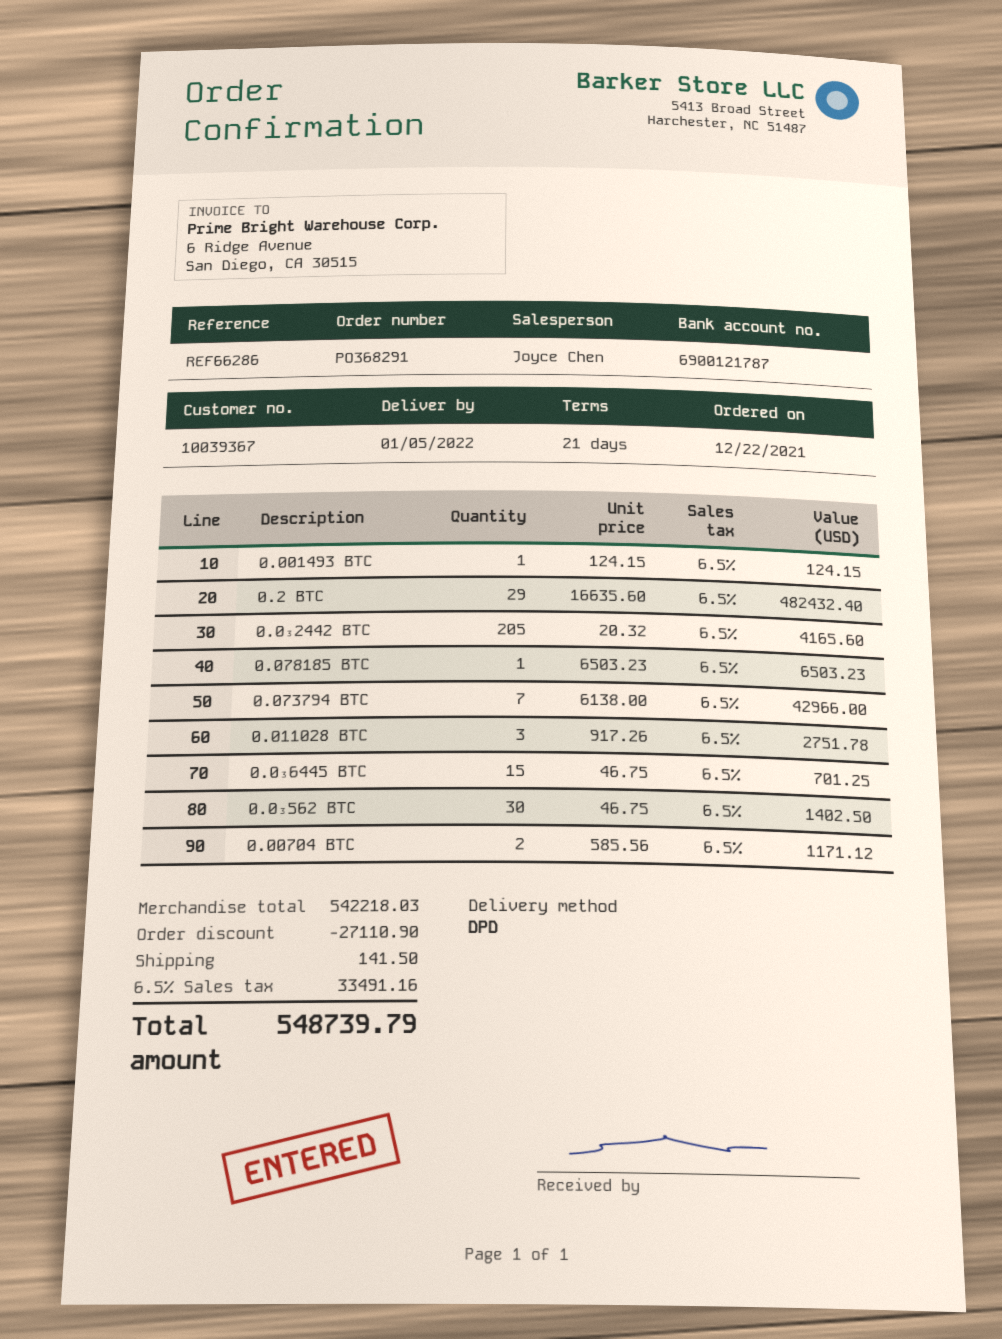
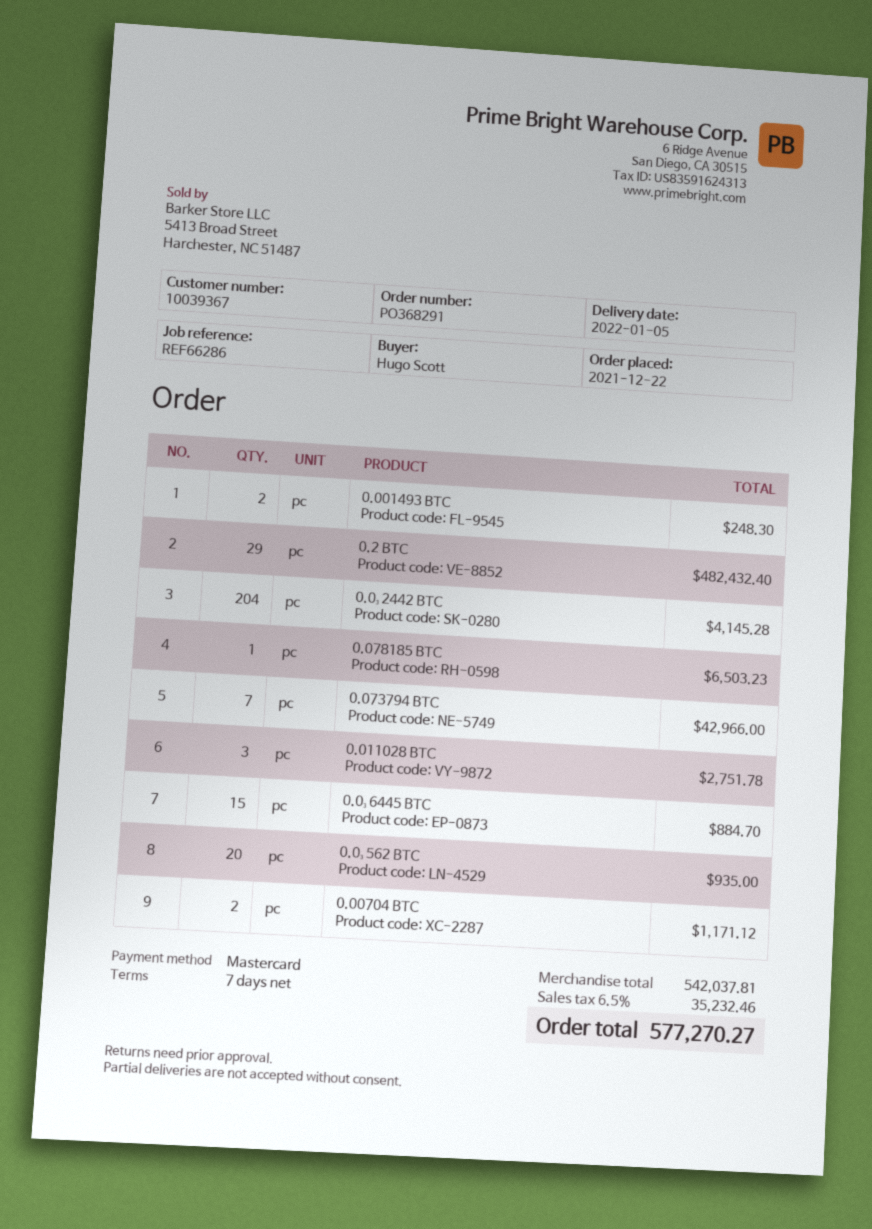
payment terms: 21 days -> 7 days
0.001493 BTC: 1 for 124.15 -> 2 for 248.30
0.0₃2442 BTC: 205 for 4165.60 -> 204 for 4145.28
0.0₃6445 BTC: 15 for 701.25 -> 15 for 884.70
0.0₃562 BTC: 30 for 1402.50 -> 20 for 935.00
subtotal: 542218.03 -> 542037.81
discount: 27110.90 -> none
shipping: 141.50 -> none
tax: 6.5% = 33491.16 -> 6.5% = 35232.46
total: 548739.79 -> 577270.27

